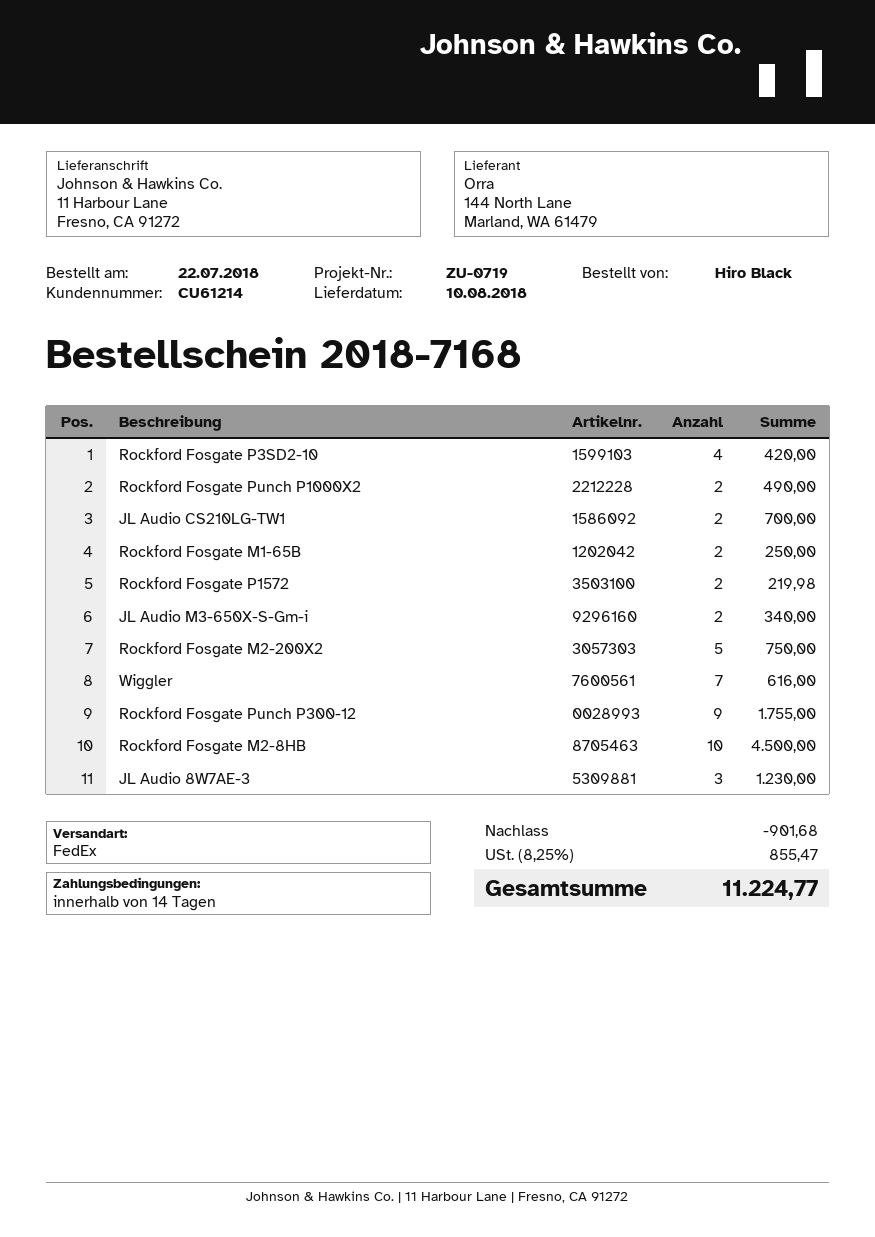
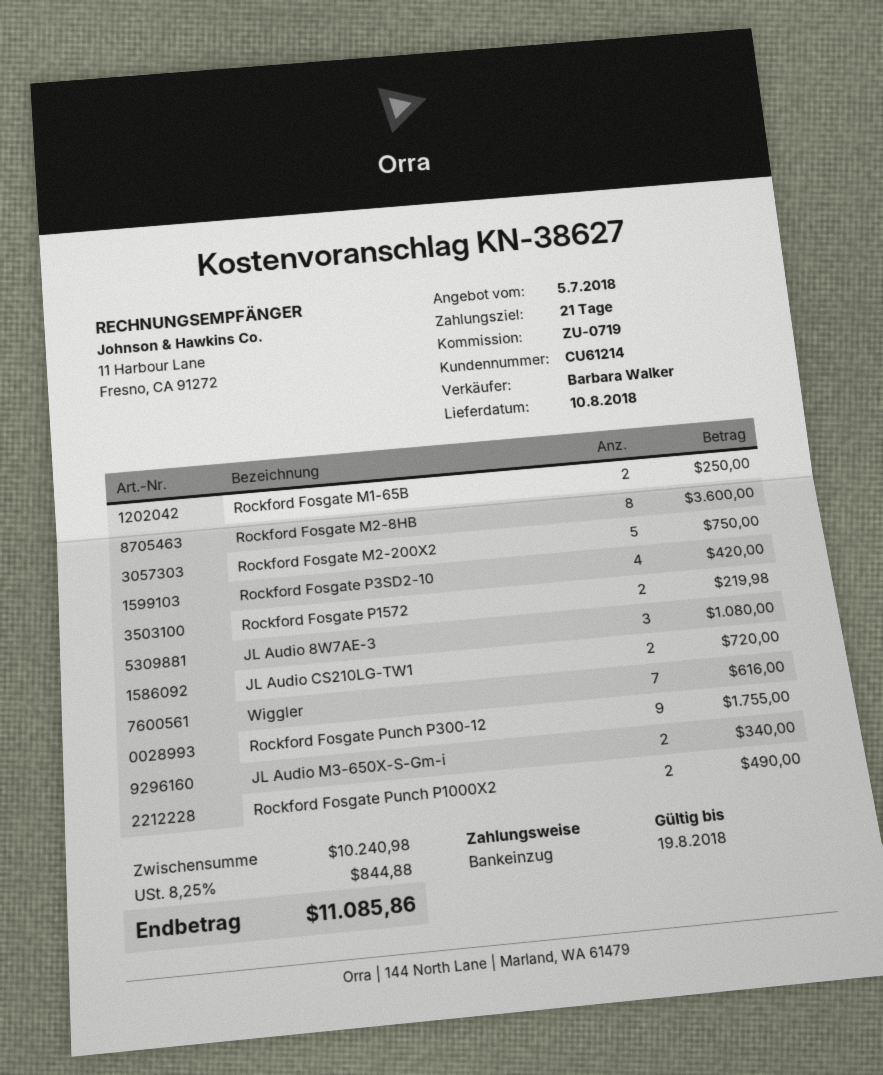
payment terms: 14 days -> 21 days
JL Audio CS210LG-TW1: 2 for 700.00 -> 2 for 720.00
Rockford Fosgate M2-8HB: 10 for 4500.00 -> 8 for 3600.00
JL Audio 8W7AE-3: 3 for 1230.00 -> 3 for 1080.00
discount: 901.68 -> none
tax: 8.25% = 855.47 -> 8.25% = 844.88
total: 11224.77 -> 11085.86

